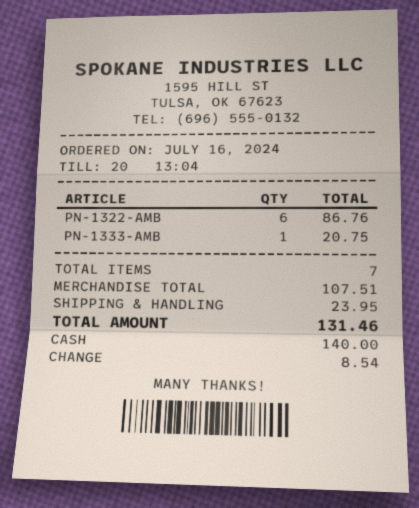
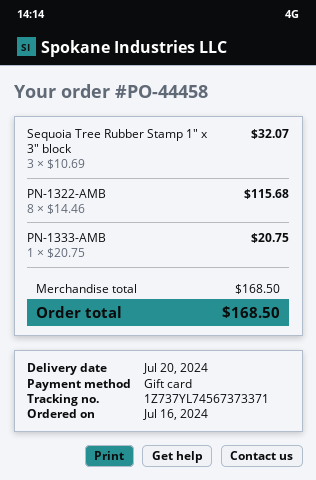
payment method: cash -> gift card
PN-1322-AMB: 6 for 86.76 -> 8 for 115.68
Sequoia Tree Rubber Stamp 1" x 3" block: none -> 3 for 32.07
subtotal: 107.51 -> 168.50
shipping: 23.95 -> none
total: 131.46 -> 168.50

